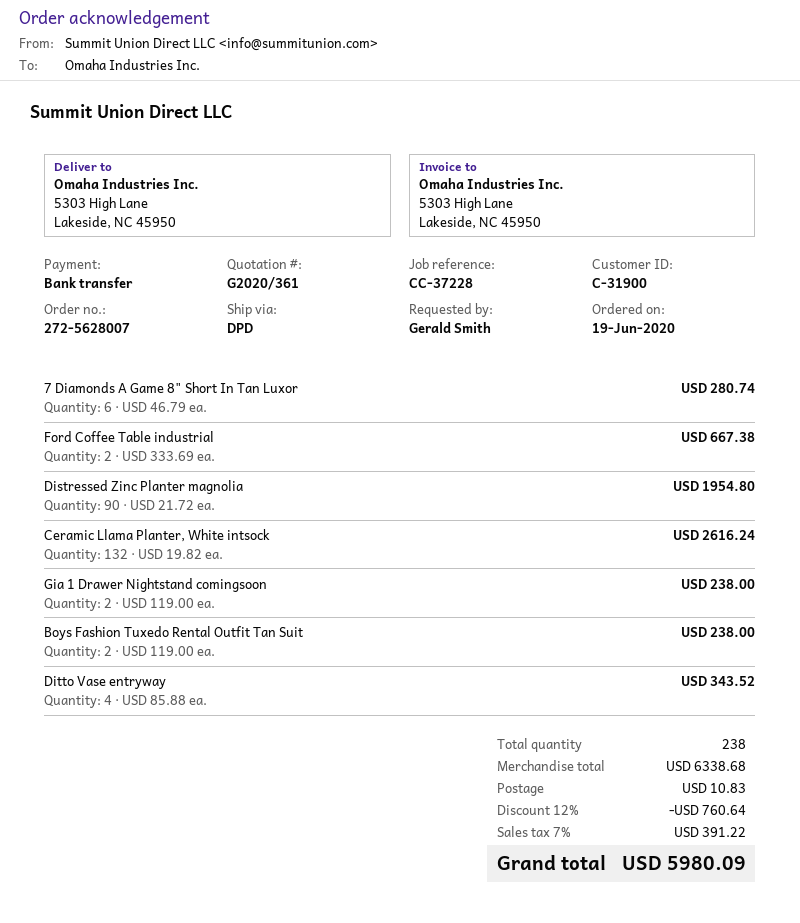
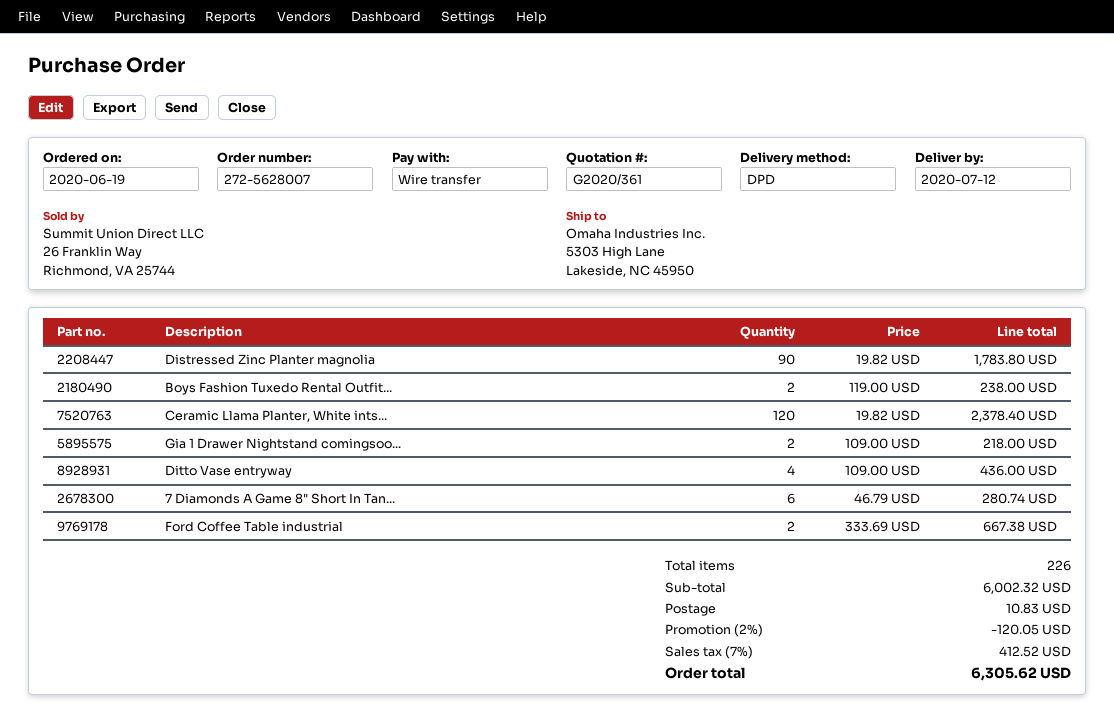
Distressed Zinc Planter magnolia: 90 x 21.72 = 1954.80 -> 90 x 19.82 = 1783.80
Ceramic Llama Planter, White intsock: 132 x 19.82 = 2616.24 -> 120 x 19.82 = 2378.40
Gia 1 Drawer Nightstand comingsoon: 2 x 119.00 = 238.00 -> 2 x 109.00 = 218.00
Ditto Vase entryway: 4 x 85.88 = 343.52 -> 4 x 109.00 = 436.00
total quantity: 238 -> 226
subtotal: 6338.68 -> 6002.32
discount: 12% = 760.64 -> 2% = 120.05
tax: 7% = 391.22 -> 7% = 412.52
total: 5980.09 -> 6305.62

